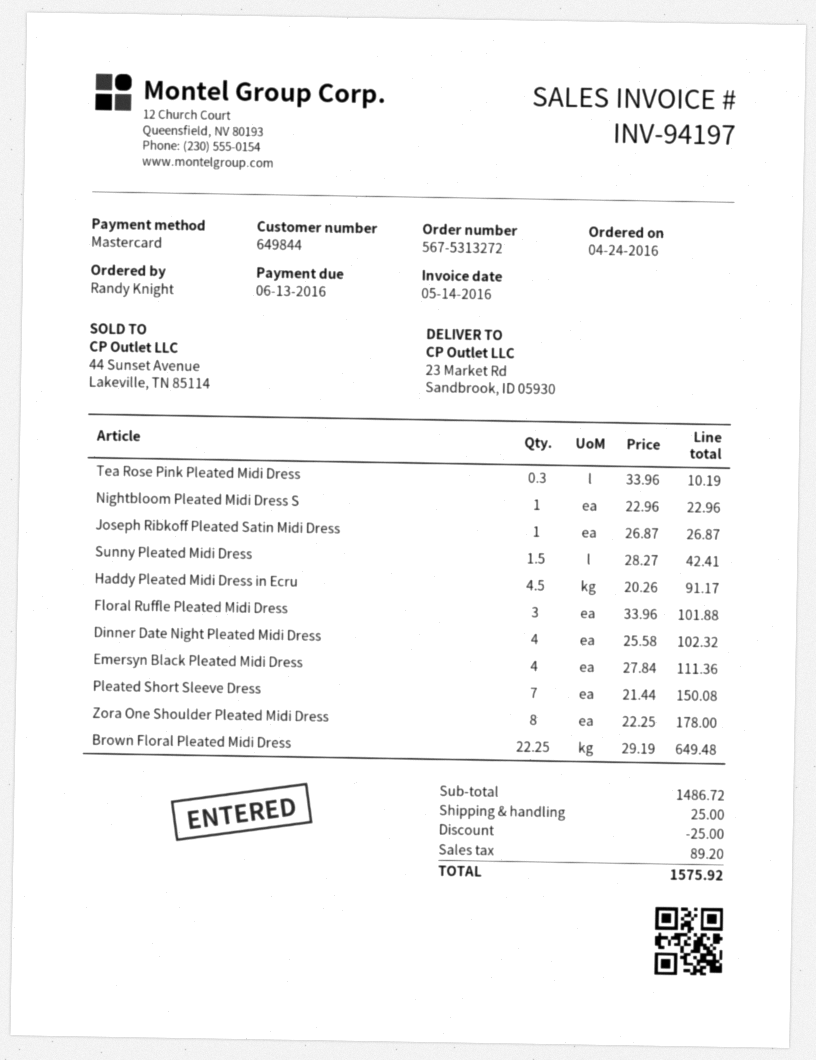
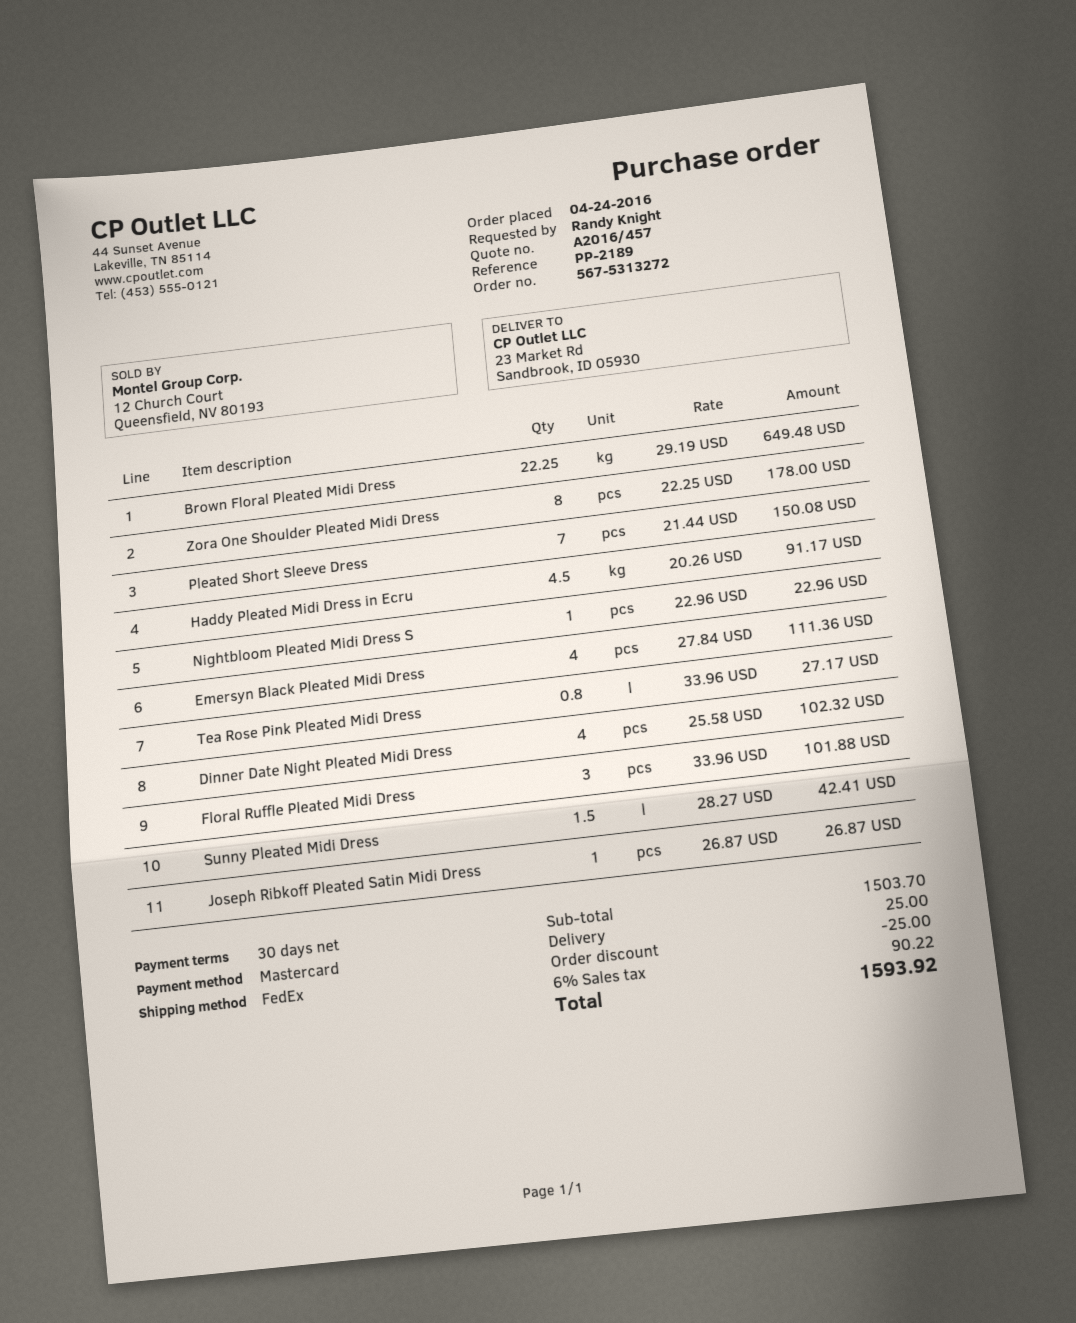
Tea Rose Pink Pleated Midi Dress: 0.3 x 33.96 = 10.19 -> 0.8 x 33.96 = 27.17
subtotal: 1486.72 -> 1503.70
tax: 89.20 -> 90.22
total: 1575.92 -> 1593.92

